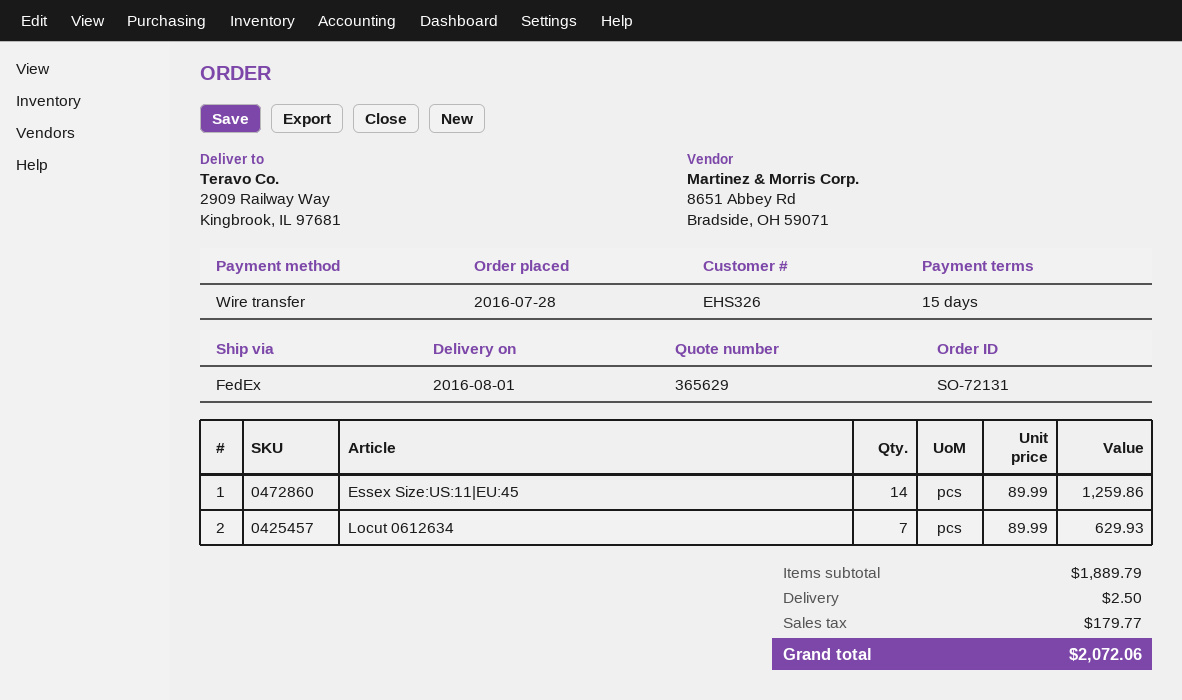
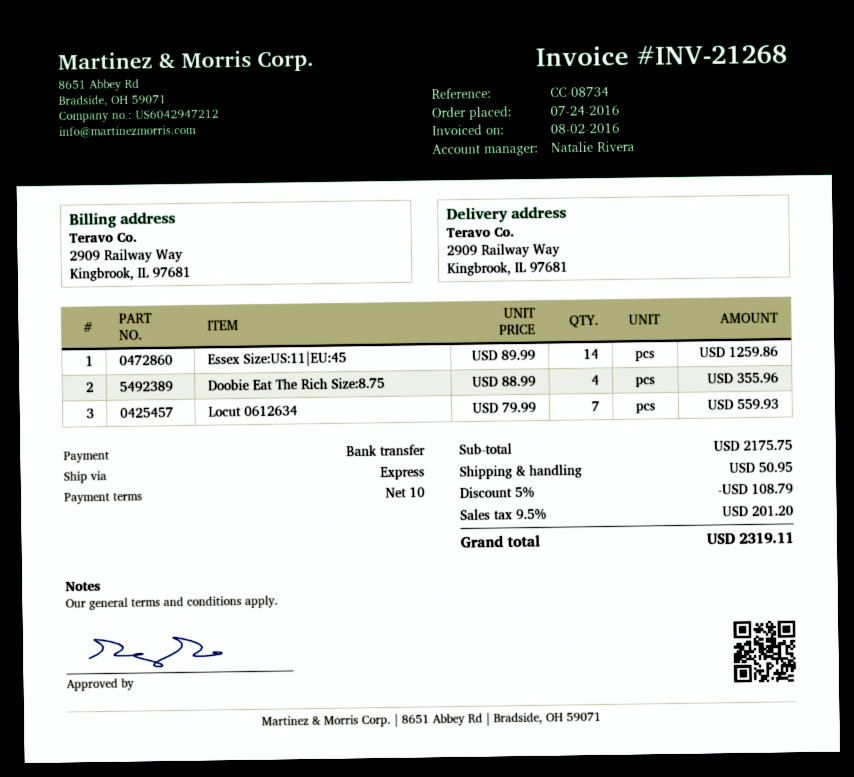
order date: 2016-07-28 -> 2016-07-24
payment terms: 15 days -> 10 days
shipping method: FedEx -> express
Locut 0612634: 7 x 89.99 = 629.93 -> 7 x 79.99 = 559.93
Doobie Eat The Rich Size:8.75: none -> 4 x 88.99 = 355.96
subtotal: 1889.79 -> 2175.75
discount: none -> 5% = 108.79
shipping: 2.50 -> 50.95
tax: 179.77 -> 201.20
total: 2072.06 -> 2319.11

